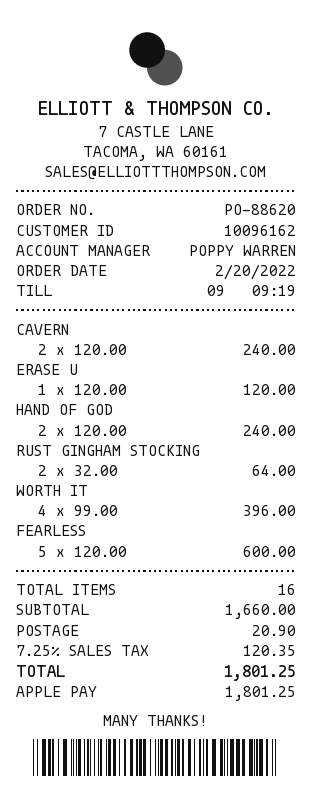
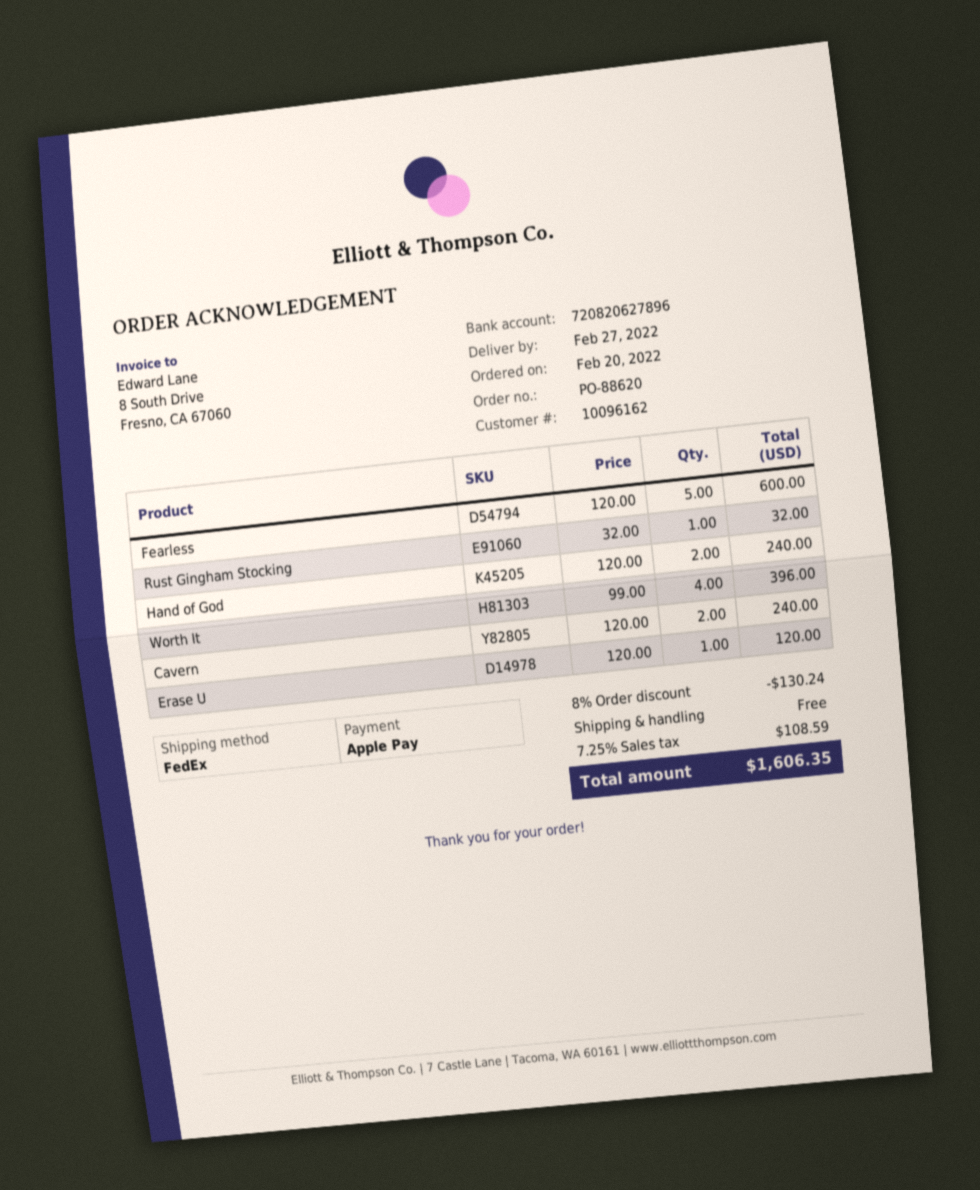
RUST GINGHAM STOCKING: 2 x 32.00 = 64.00 -> 1 x 32.00 = 32.00
discount: none -> 8% = 130.24
shipping: 20.90 -> 0.00
tax: 7.25% = 120.35 -> 7.25% = 108.59
total: 1801.25 -> 1606.35

